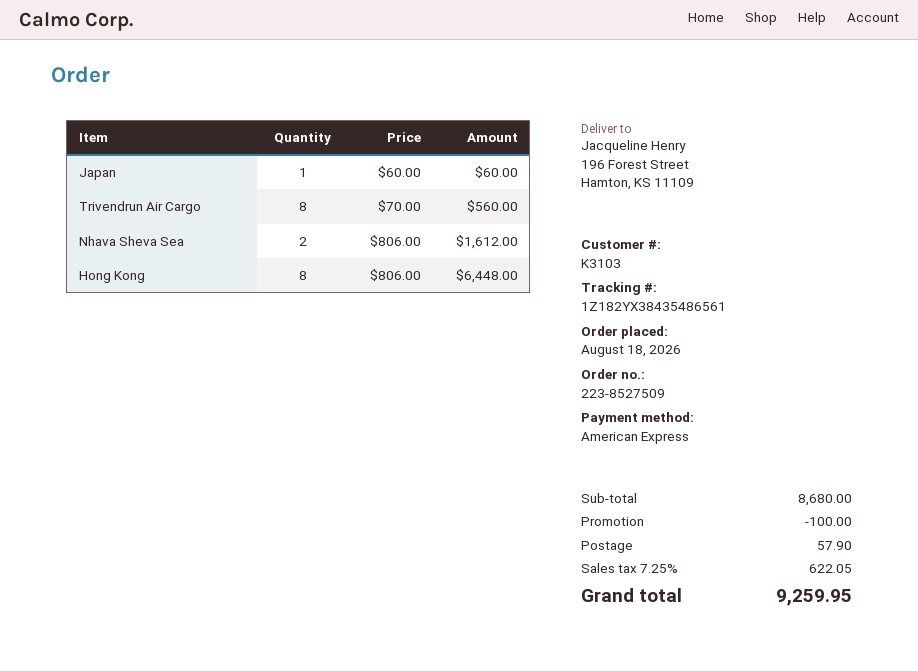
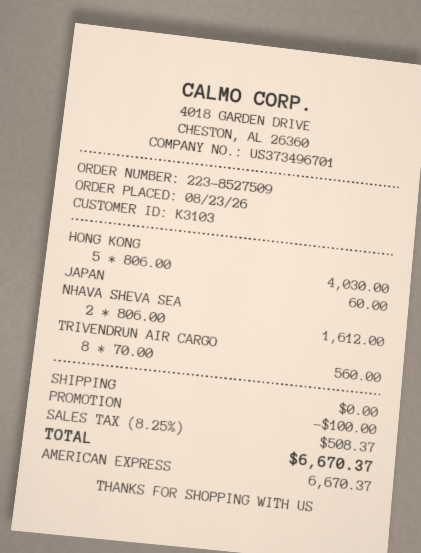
order date: 2026-08-18 -> 2026-08-23
Hong Kong: 8 x 806.00 = 6448.00 -> 5 x 806.00 = 4030.00
shipping: 57.90 -> 0.00
tax: 7.25% = 622.05 -> 8.25% = 508.37
total: 9259.95 -> 6670.37

